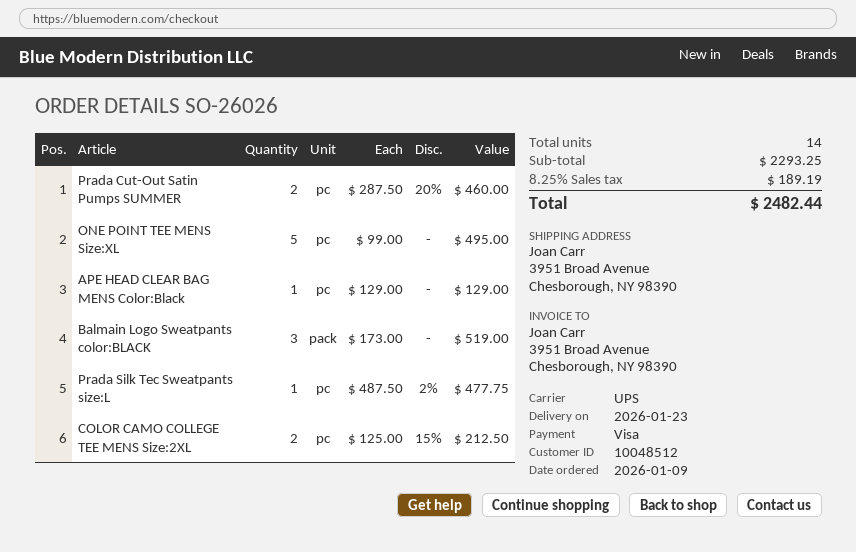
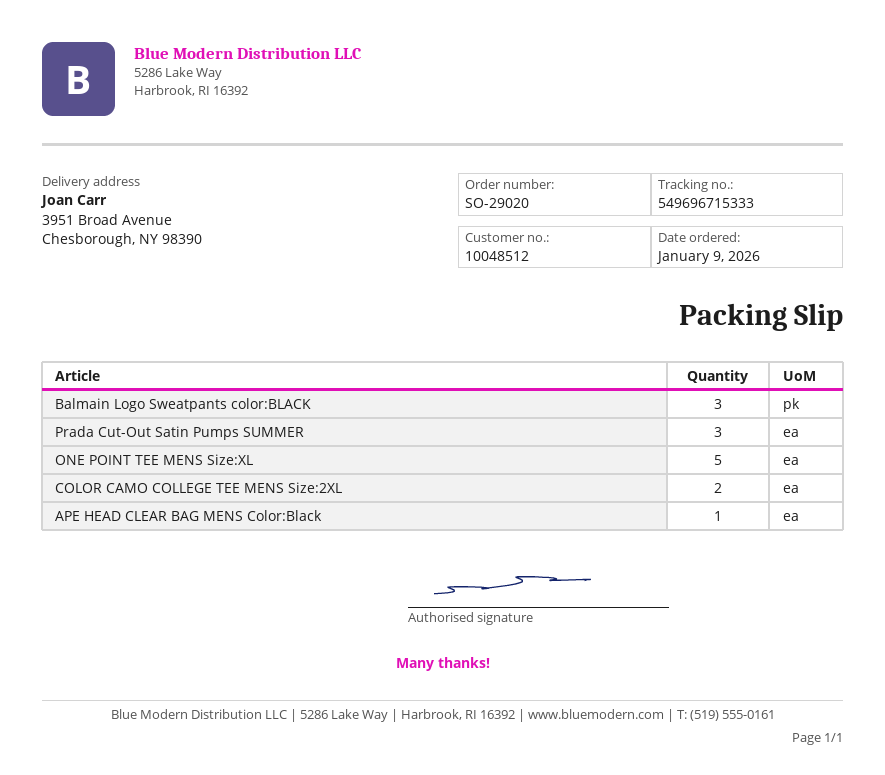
order number: SO-26026 -> SO-29020
Prada Cut-Out Satin Pumps SUMMER: 2 -> 3
Prada Silk Tec Sweatpants size:L: 1 -> none

